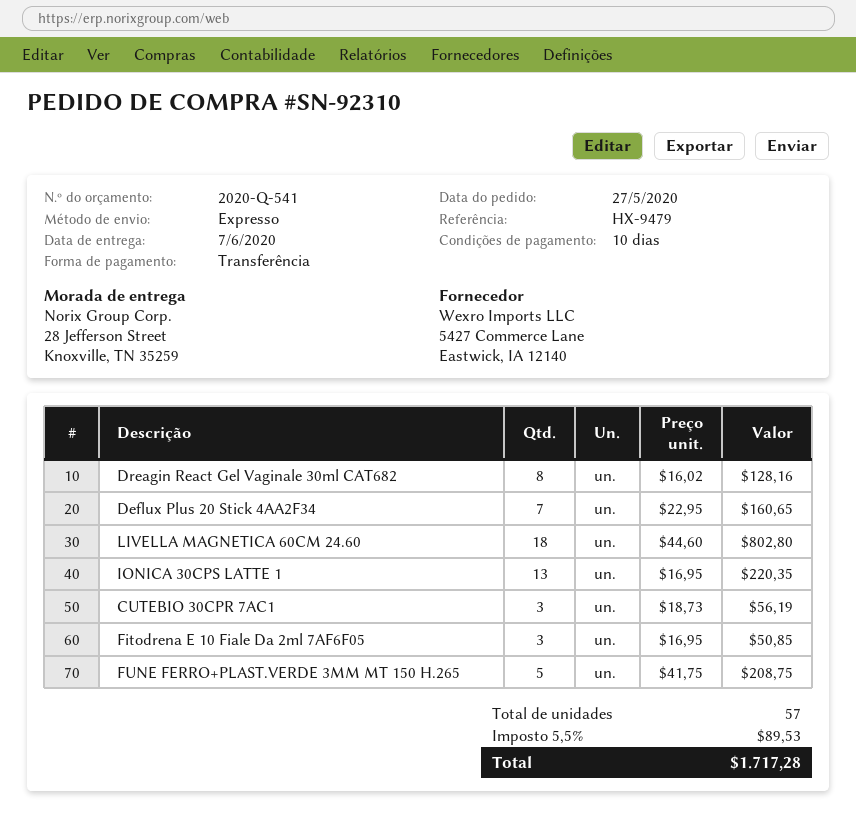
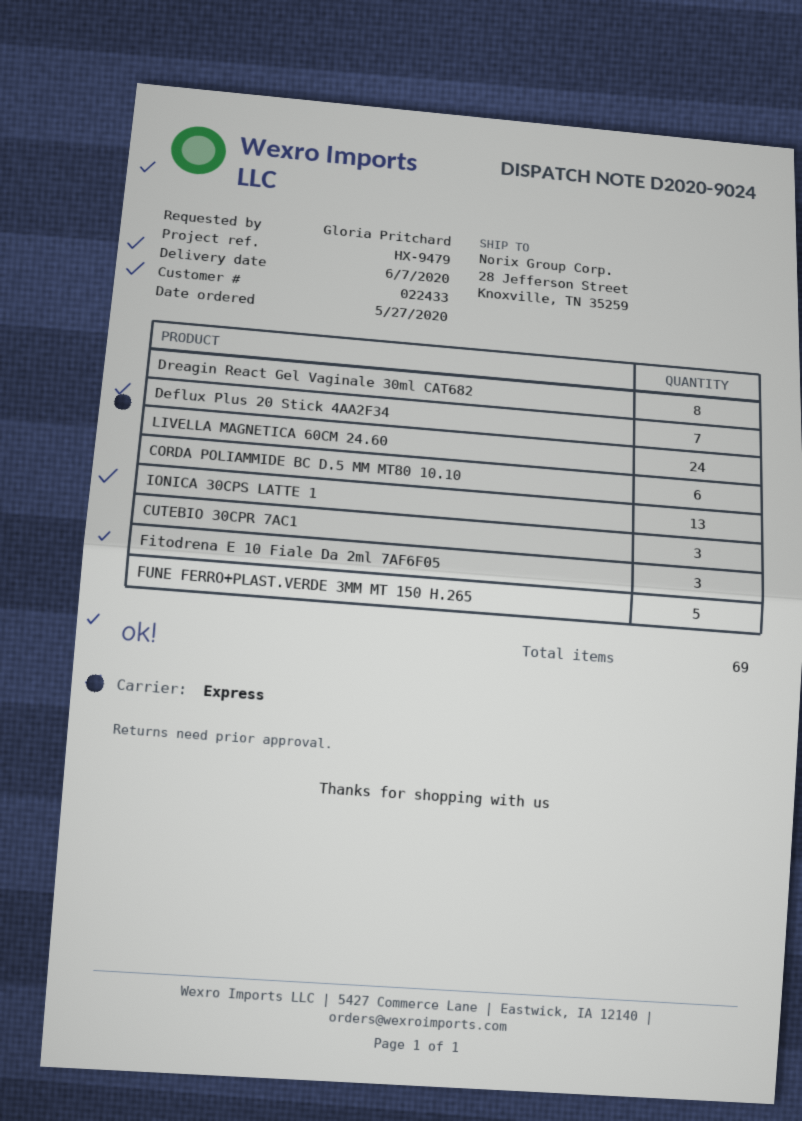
LIVELLA MAGNETICA 60CM 24.60: 18 -> 24
CORDA POLIAMMIDE BC D.5 MM MT80 10.10: none -> 6
total quantity: 57 -> 69

